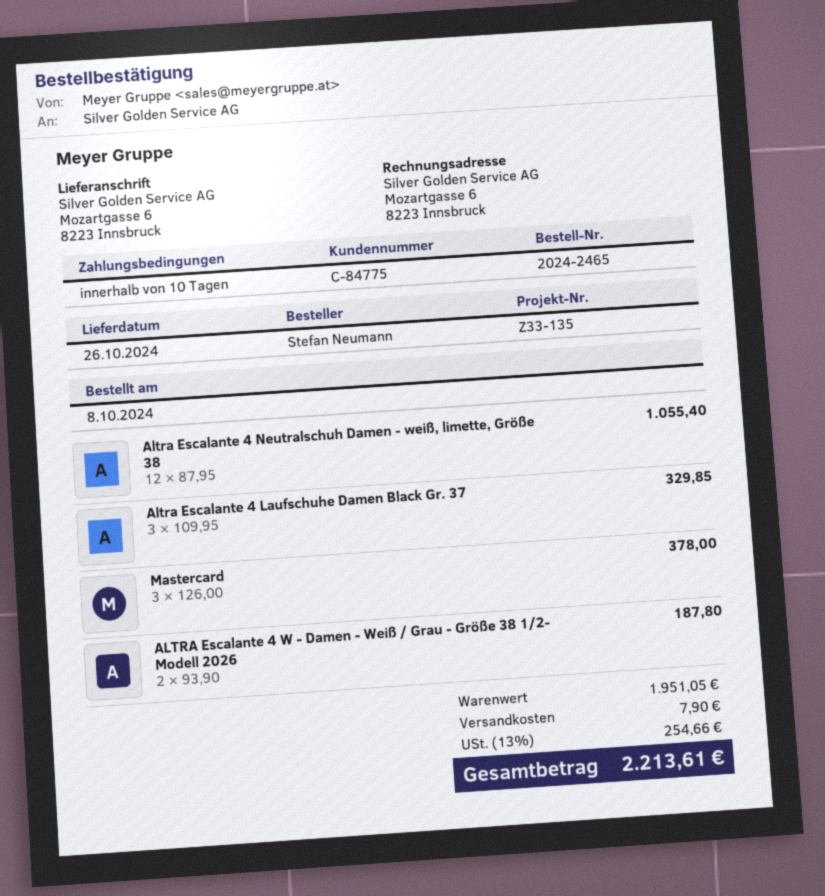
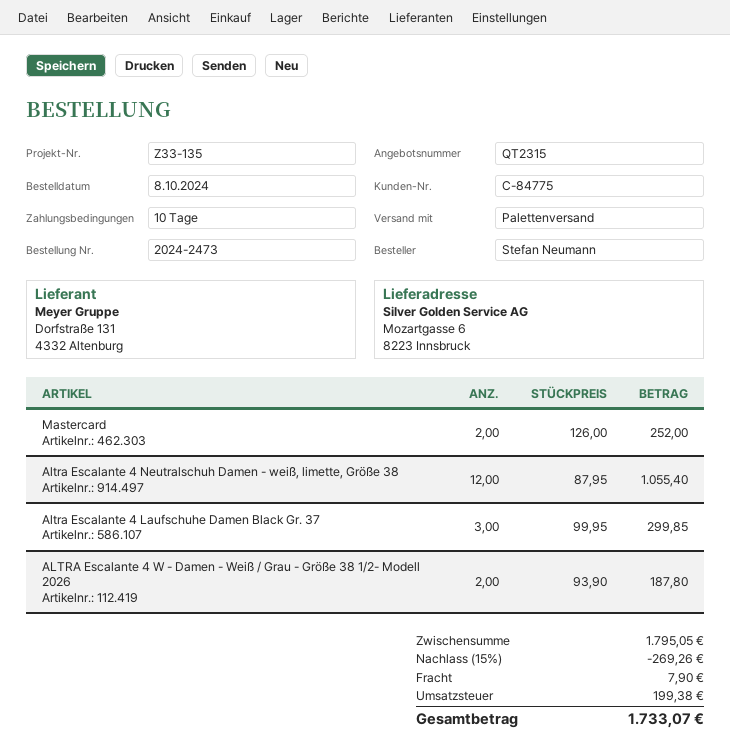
order number: 2024-2465 -> 2024-2473
Altra Escalante 4 Laufschuhe Damen Black Gr. 37: 3 x 109.95 = 329.85 -> 3 x 99.95 = 299.85
Mastercard: 3 x 126.00 = 378.00 -> 2 x 126.00 = 252.00
subtotal: 1951.05 -> 1795.05
discount: none -> 15% = 269.26
tax: 254.66 -> 199.38
total: 2213.61 -> 1733.07

